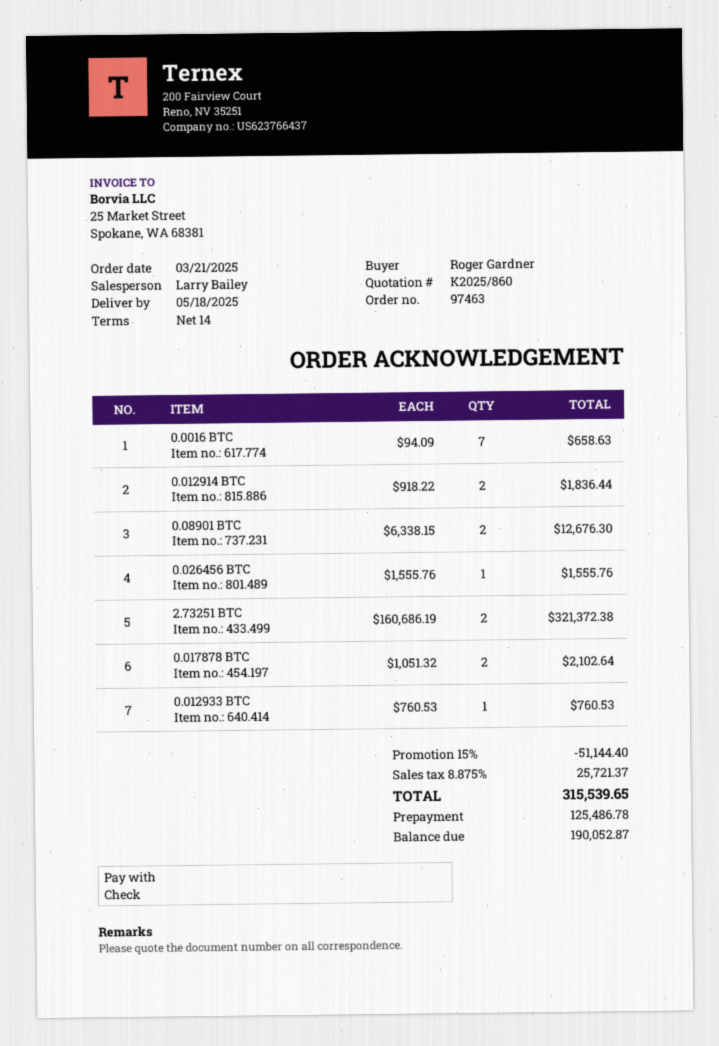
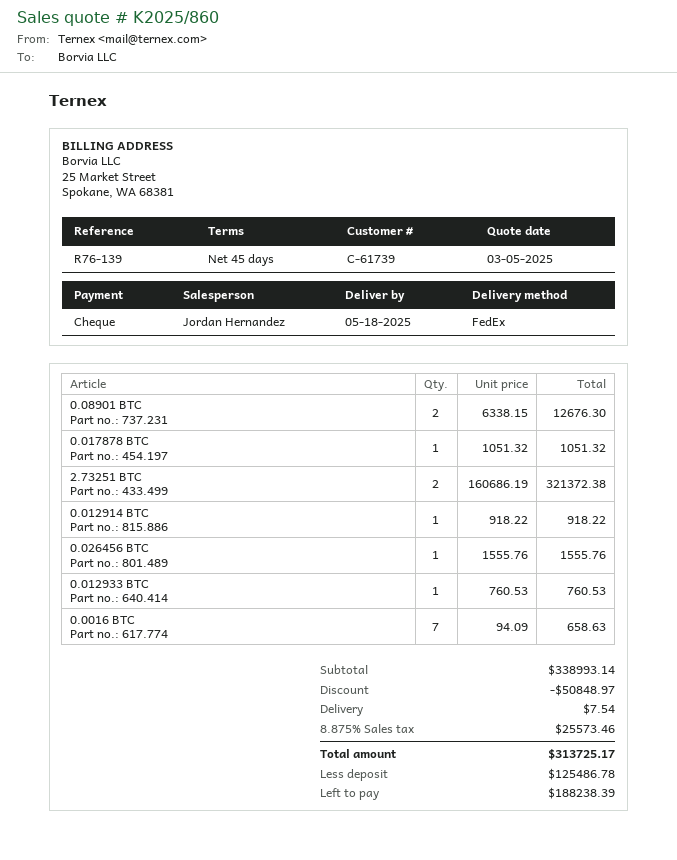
payment terms: 14 days -> 45 days
sales rep: Larry Bailey -> Jordan Hernandez
0.012914 BTC: 2 x 918.22 = 1836.44 -> 1 x 918.22 = 918.22
0.017878 BTC: 2 x 1051.32 = 2102.64 -> 1 x 1051.32 = 1051.32
discount: 51144.40 -> 50848.97
shipping: none -> 7.54
tax: 8.875% = 25721.37 -> 8.875% = 25573.46
total: 315539.65 -> 313725.17
balance: 190052.87 -> 188238.39

